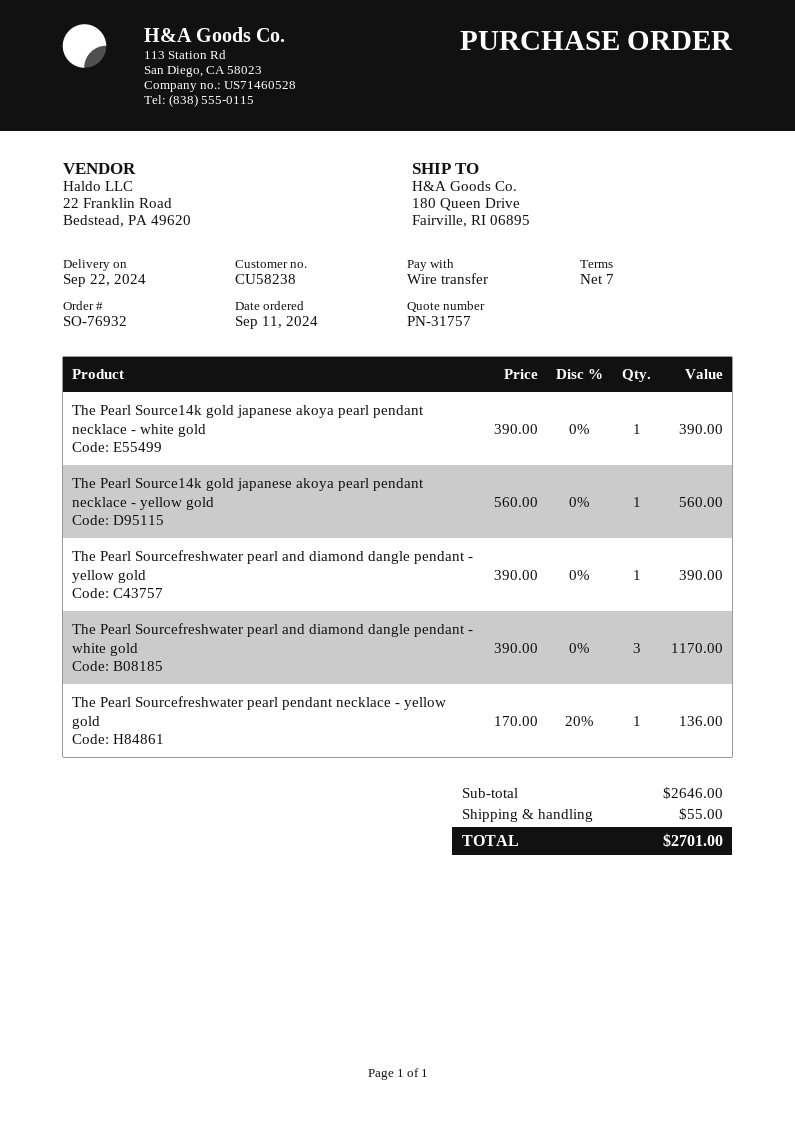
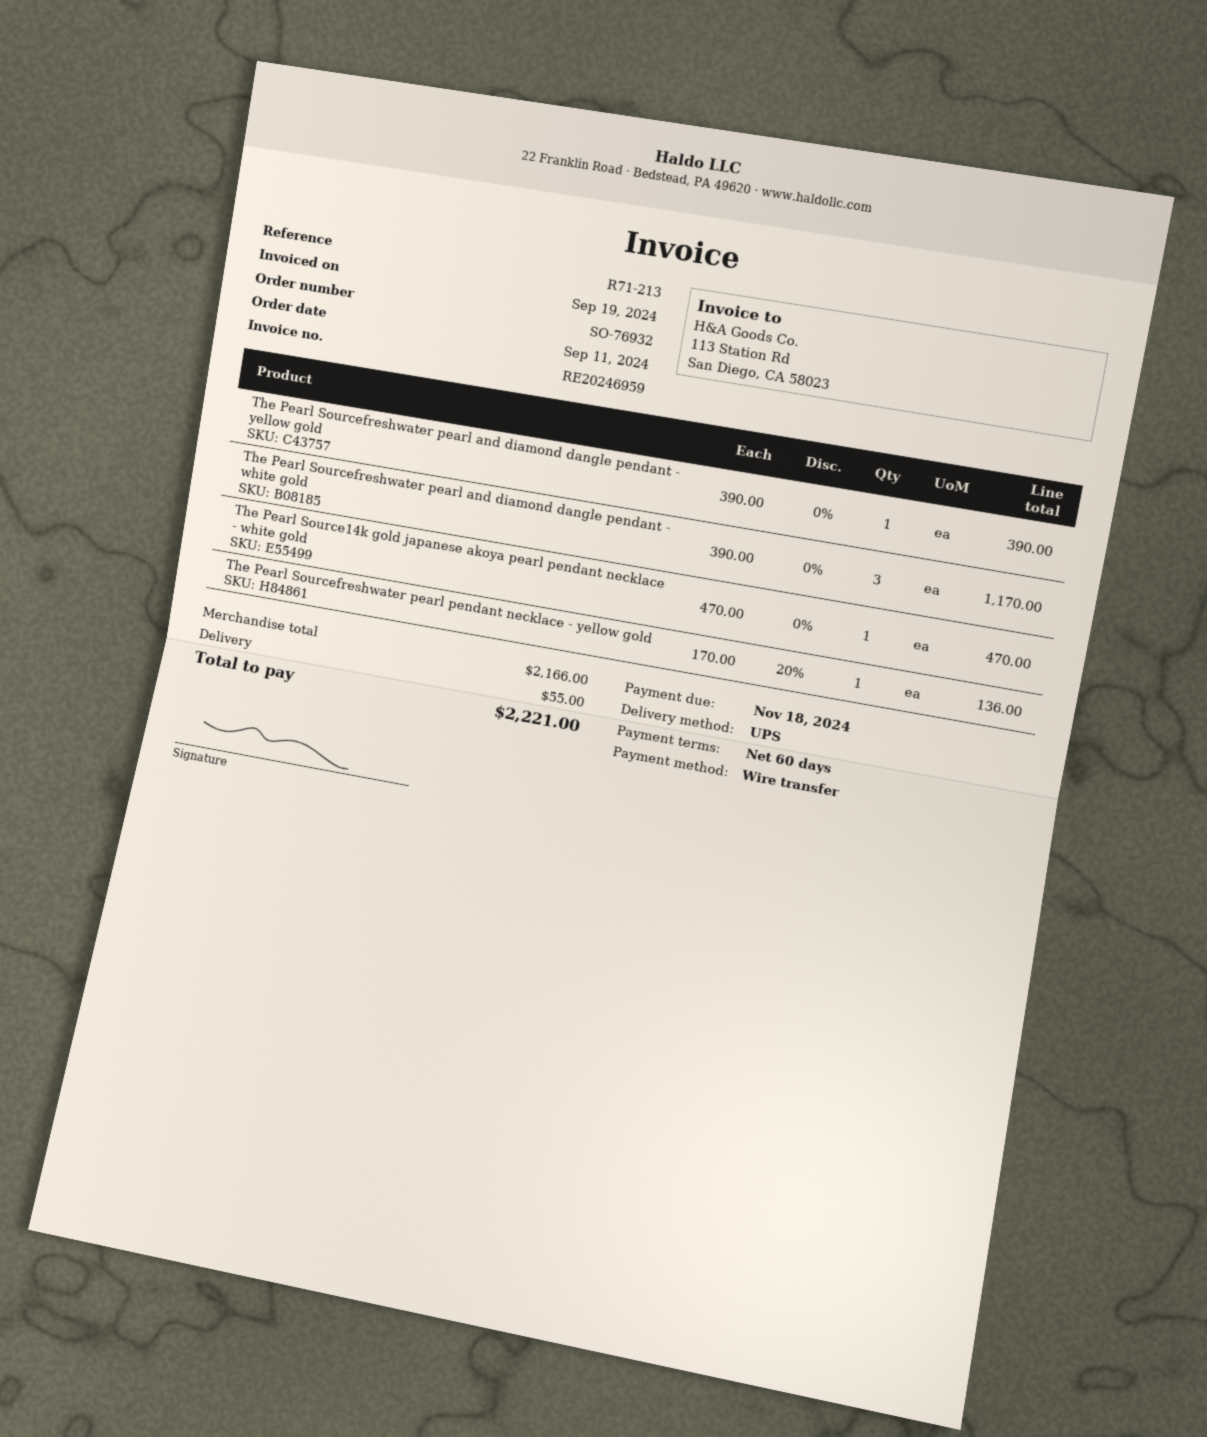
payment terms: 7 days -> 60 days
The Pearl Source14k gold japanese akoya pearl pendant necklace - white gold: 1 x 390.00 = 390.00 -> 1 x 470.00 = 470.00
The Pearl Source14k gold japanese akoya pearl pendant necklace - yellow gold: 1 x 560.00 = 560.00 -> none
subtotal: 2646.00 -> 2166.00
total: 2701.00 -> 2221.00

